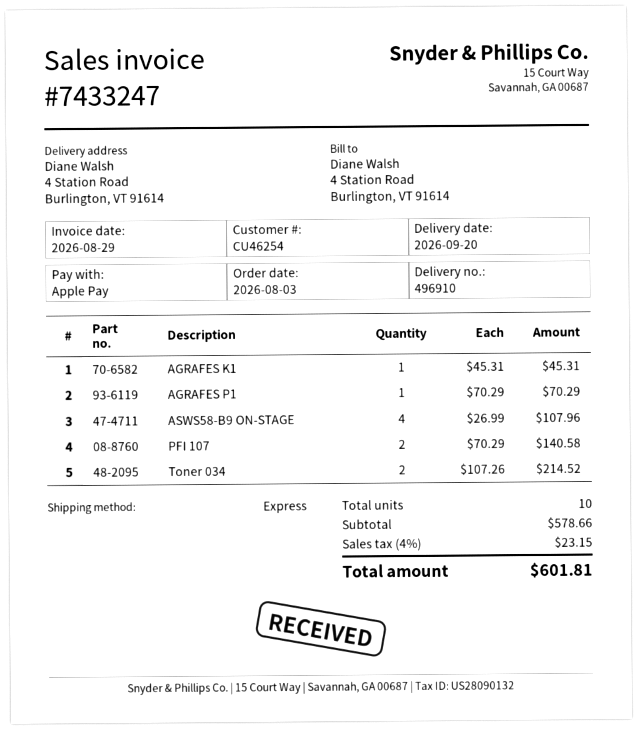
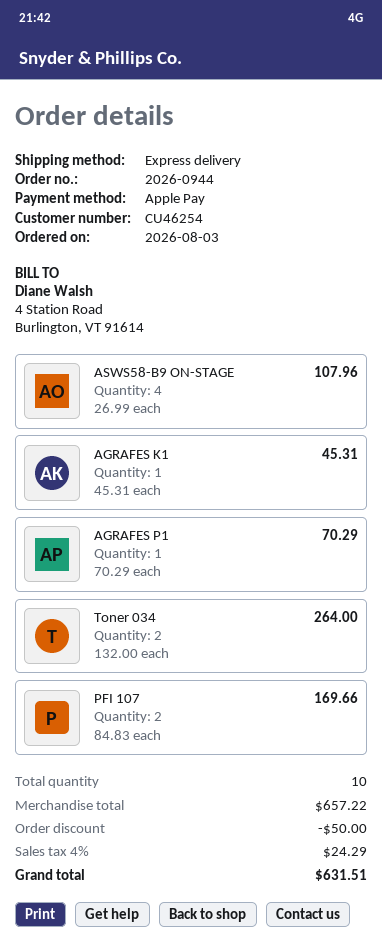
PFI 107: 2 x 70.29 = 140.58 -> 2 x 84.83 = 169.66
Toner 034: 2 x 107.26 = 214.52 -> 2 x 132.00 = 264.00
subtotal: 578.66 -> 657.22
discount: none -> 50.00
tax: 4% = 23.15 -> 4% = 24.29
total: 601.81 -> 631.51

